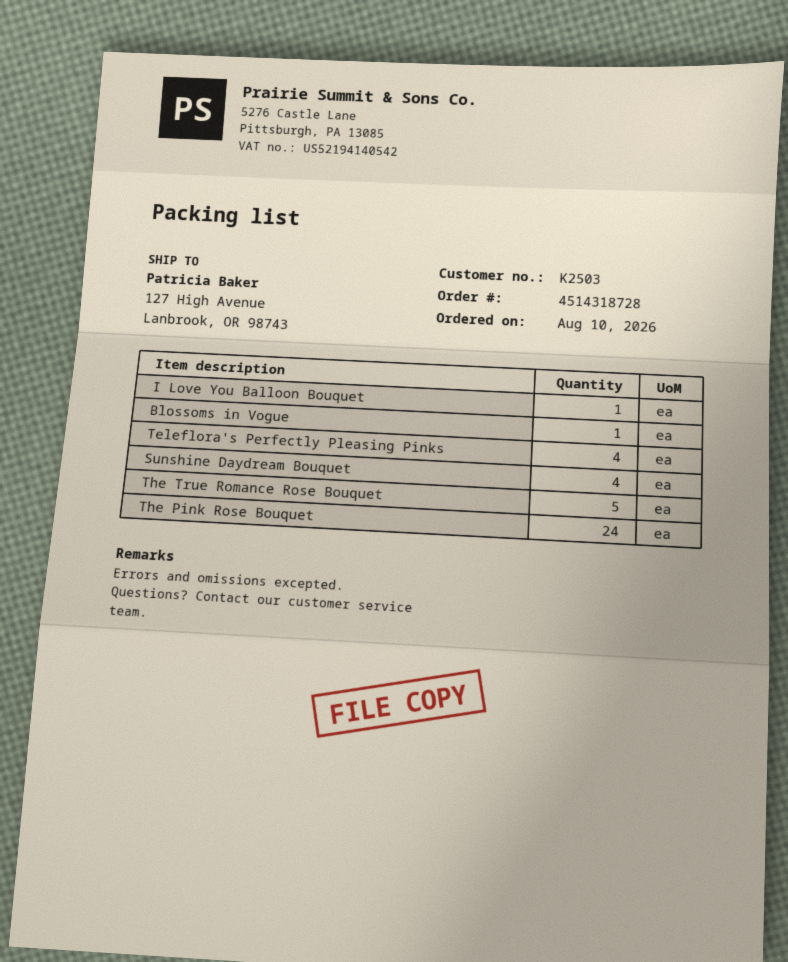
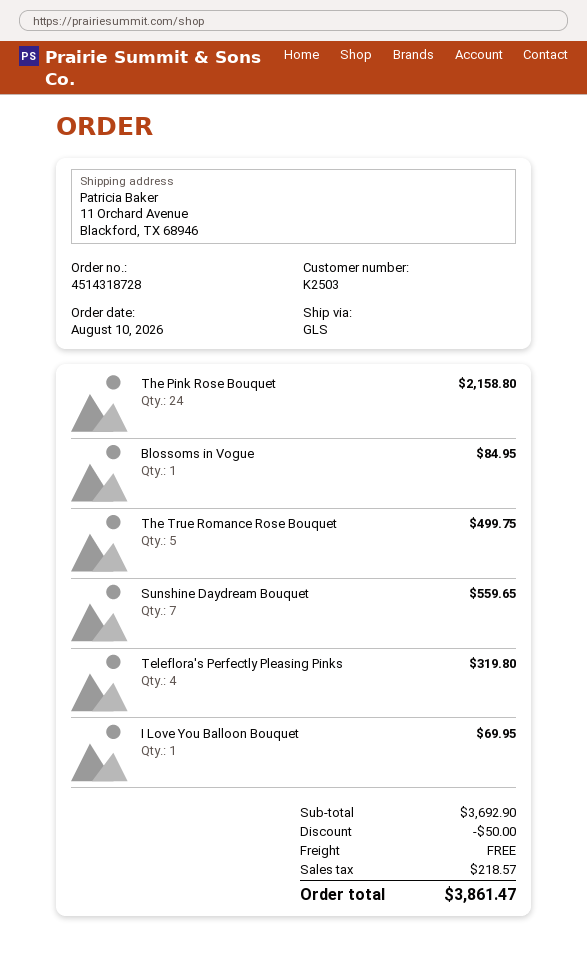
ship to: 127 High Avenue, Lanbrook, OR 98743 -> 11 Orchard Avenue, Blackford, TX 68946
Sunshine Daydream Bouquet: 4 -> 7

